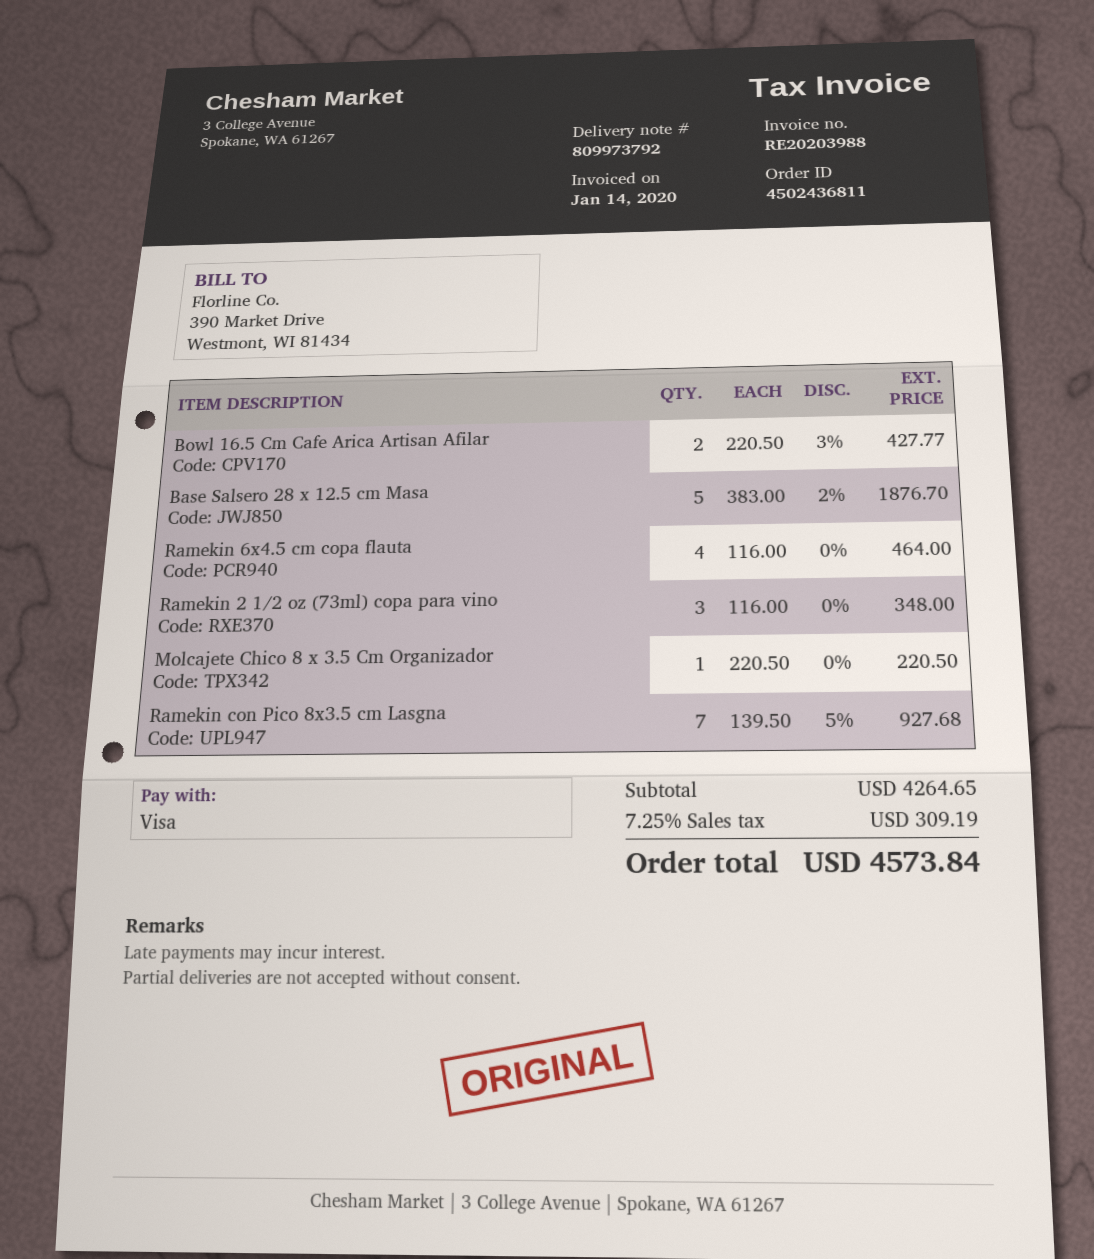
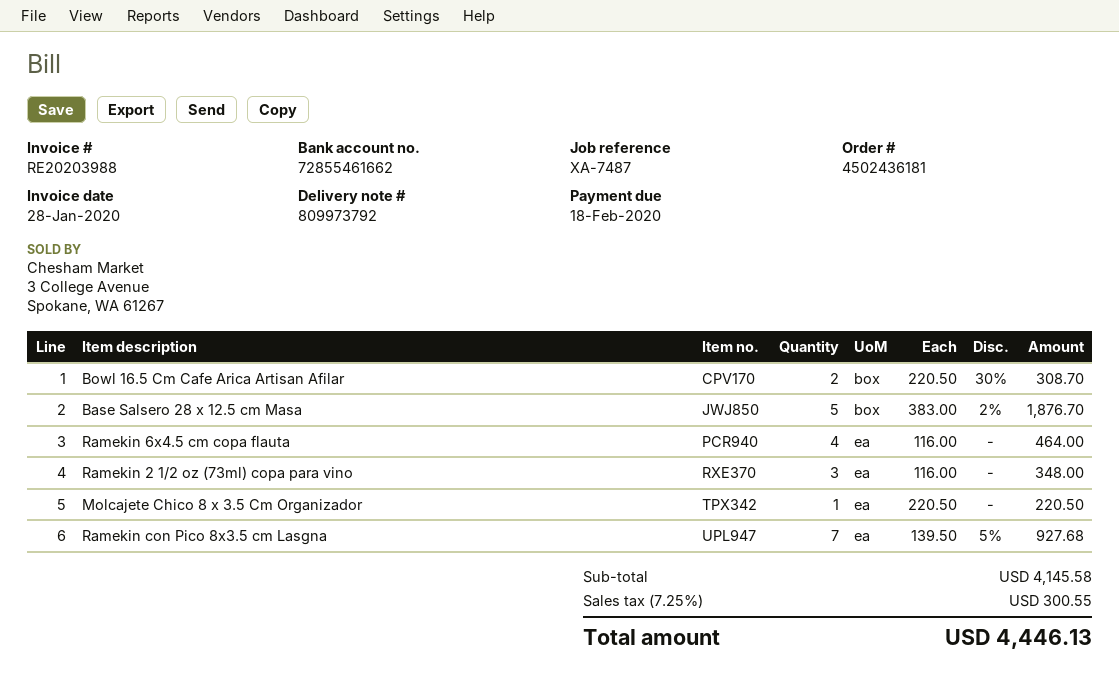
order number: 4502436811 -> 4502436181
invoice date: 2020-01-14 -> 2020-01-28
Bowl 16.5 Cm Cafe Arica Artisan Afilar: 2 x 220.50 - 3% = 427.77 -> 2 x 220.50 - 30% = 308.70
subtotal: 4264.65 -> 4145.58
tax: 7.25% = 309.19 -> 7.25% = 300.55
total: 4573.84 -> 4446.13

